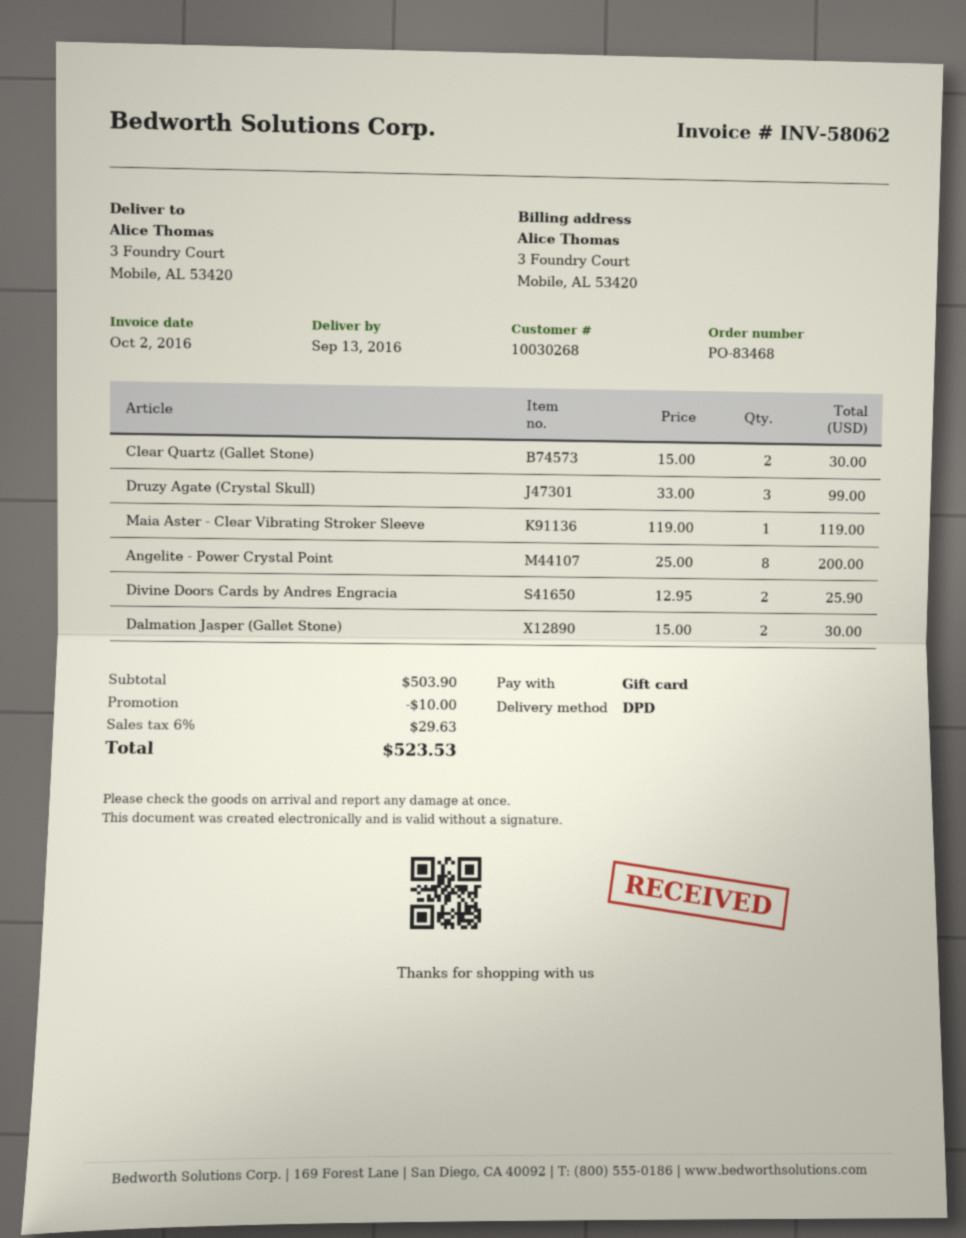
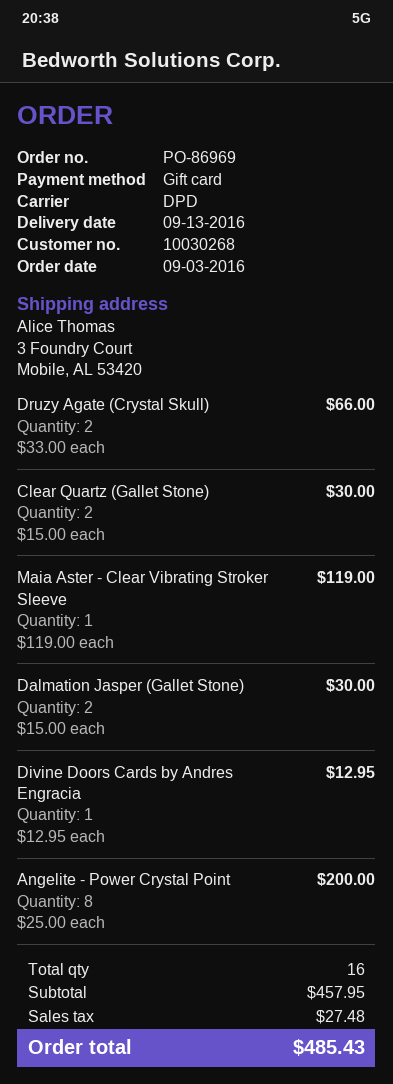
order number: PO-83468 -> PO-86969
Druzy Agate (Crystal Skull): 3 x 33.00 = 99.00 -> 2 x 33.00 = 66.00
Divine Doors Cards by Andres Engracia: 2 x 12.95 = 25.90 -> 1 x 12.95 = 12.95
subtotal: 503.90 -> 457.95
discount: 10.00 -> none
tax: 29.63 -> 27.48
total: 523.53 -> 485.43

